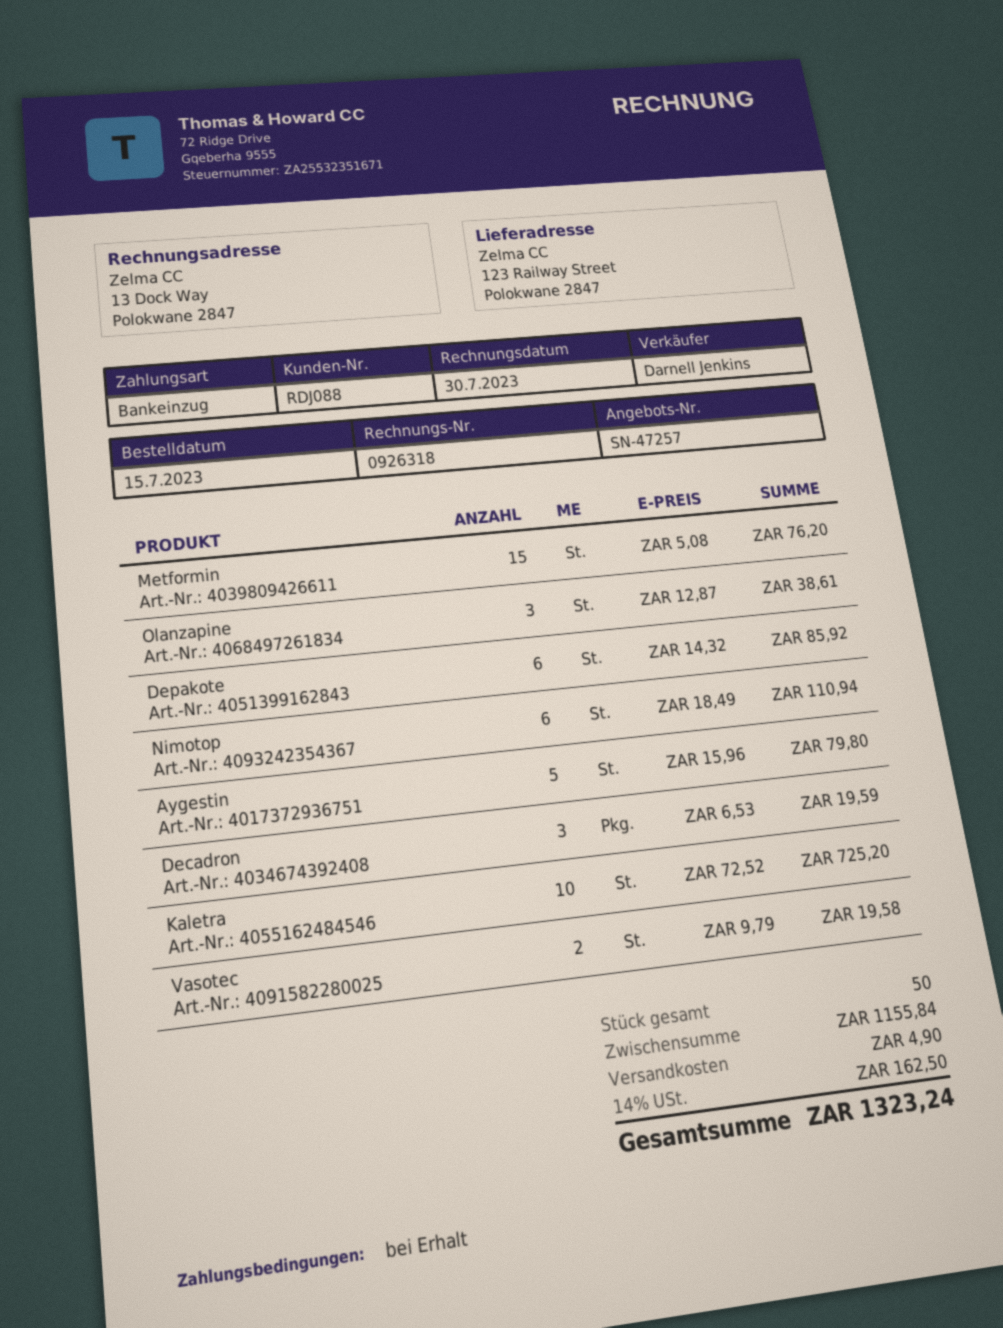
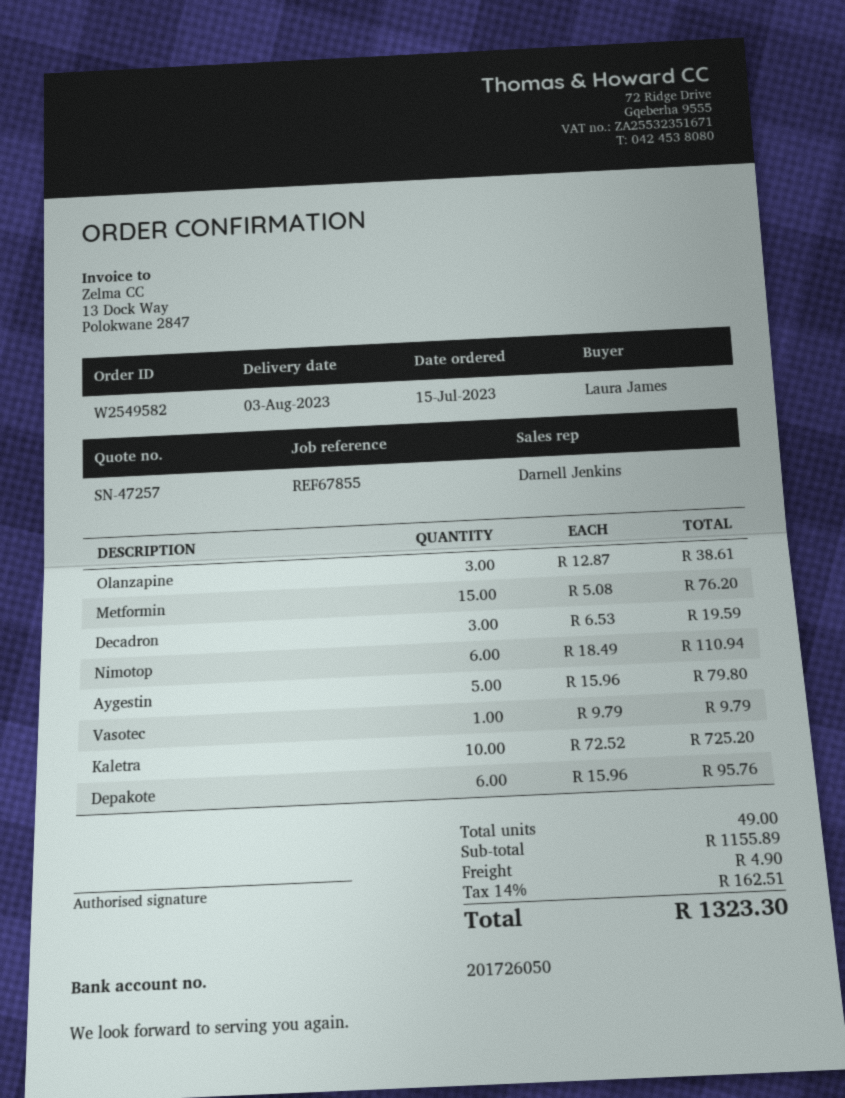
Depakote: 6 x 14.32 = 85.92 -> 6 x 15.96 = 95.76
Vasotec: 2 x 9.79 = 19.58 -> 1 x 9.79 = 9.79
total quantity: 50 -> 49
subtotal: 1155.84 -> 1155.89
tax: 14% = 162.50 -> 14% = 162.51
total: 1323.24 -> 1323.30

